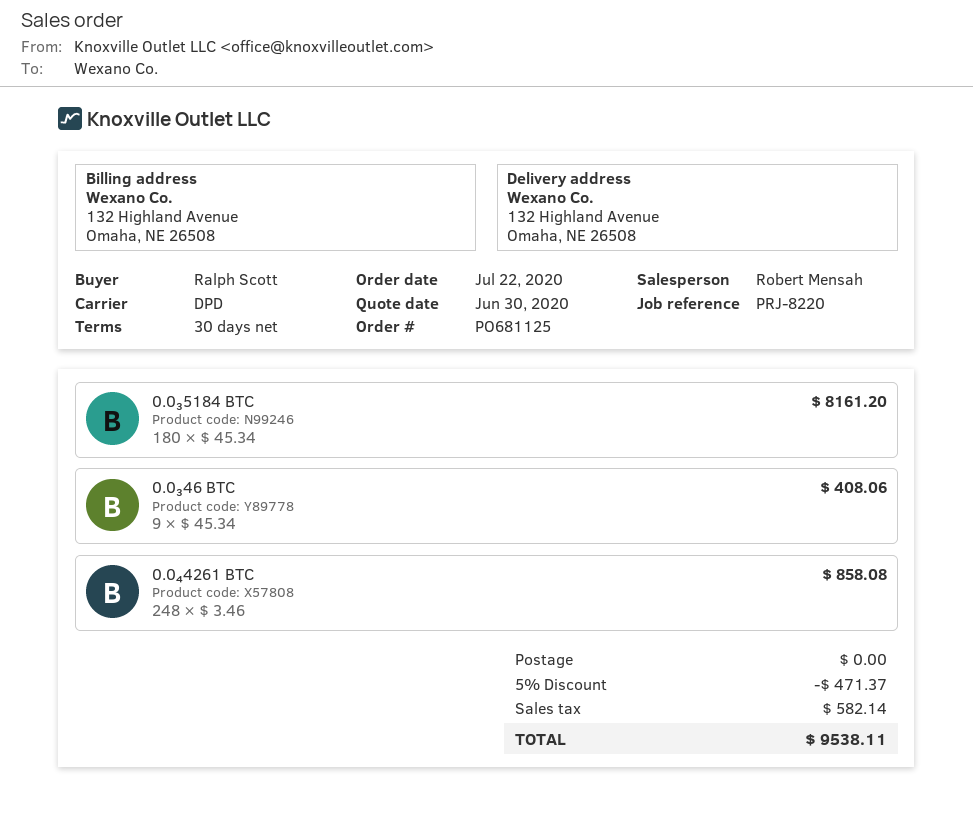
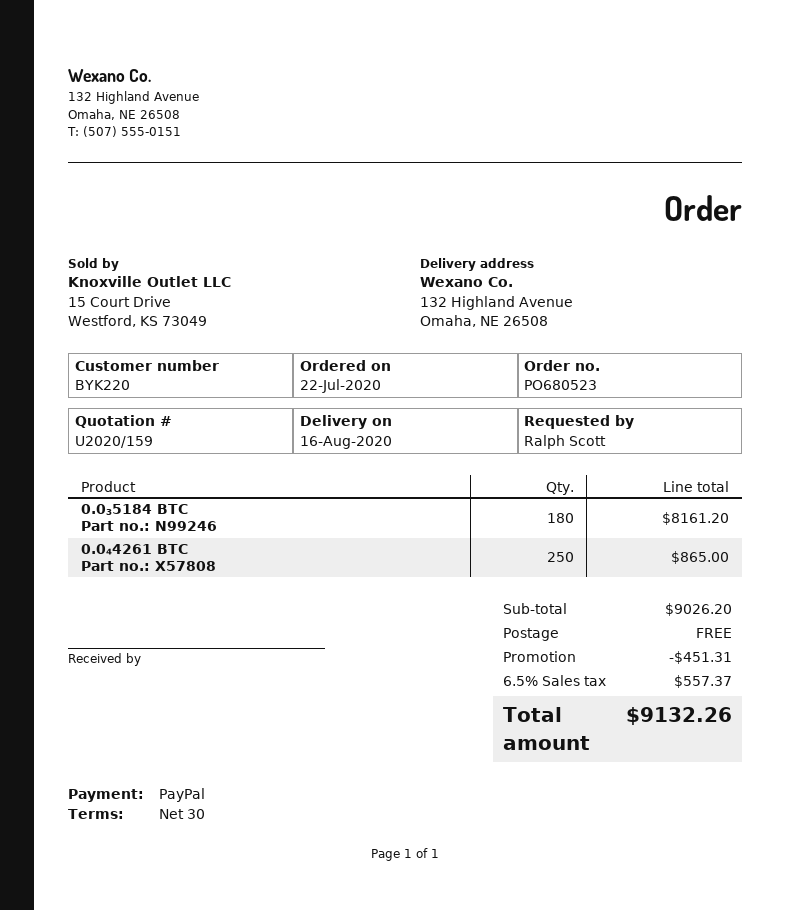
order number: PO681125 -> PO680523
0.0₃46 BTC: 9 for 408.06 -> none
0.0₄4261 BTC: 248 for 858.08 -> 250 for 865.00
discount: 471.37 -> 451.31
tax: 582.14 -> 557.37
total: 9538.11 -> 9132.26

